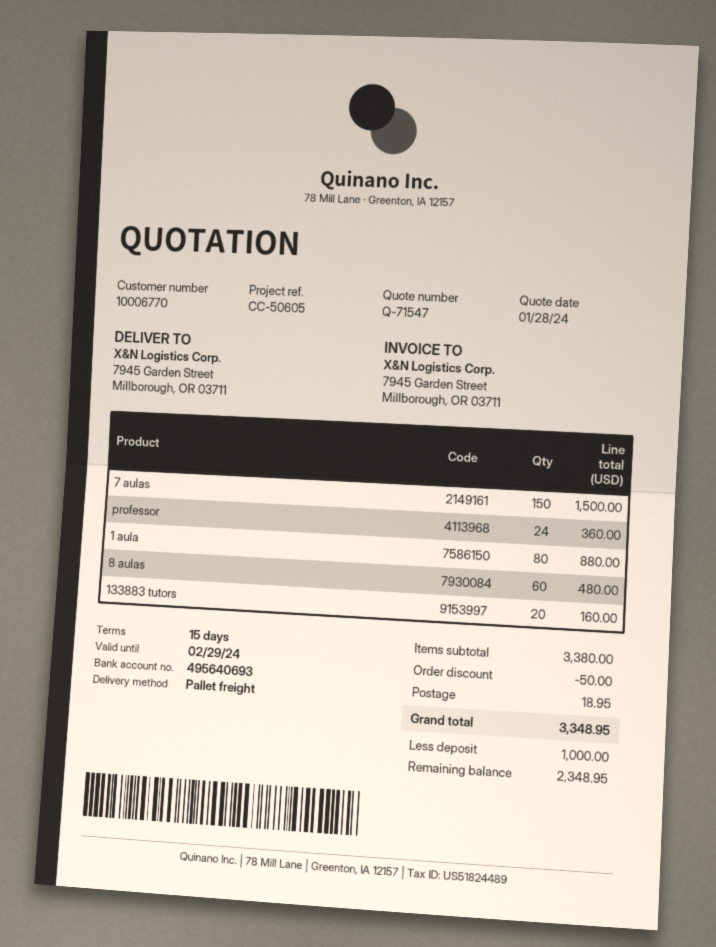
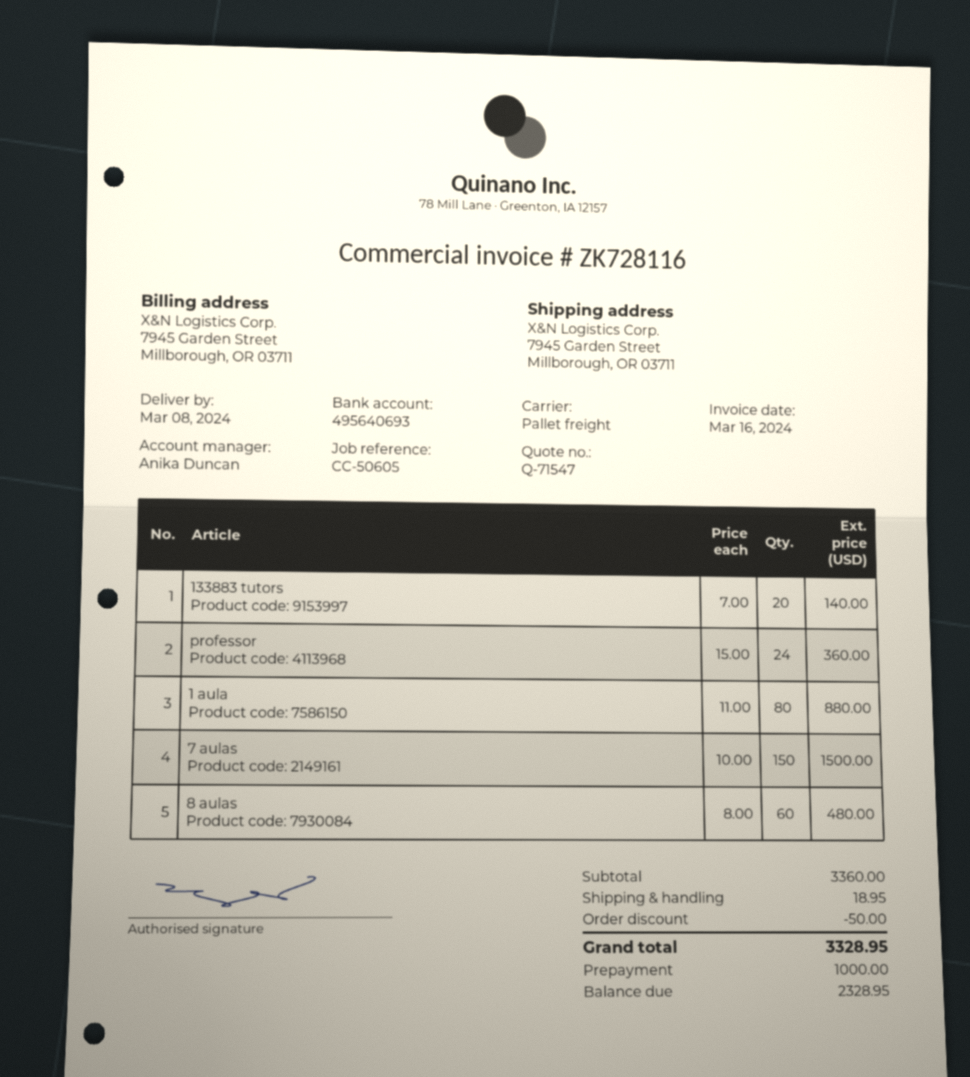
133883 tutors: 20 for 160.00 -> 20 for 140.00
subtotal: 3380.00 -> 3360.00
total: 3348.95 -> 3328.95
balance: 2348.95 -> 2328.95

